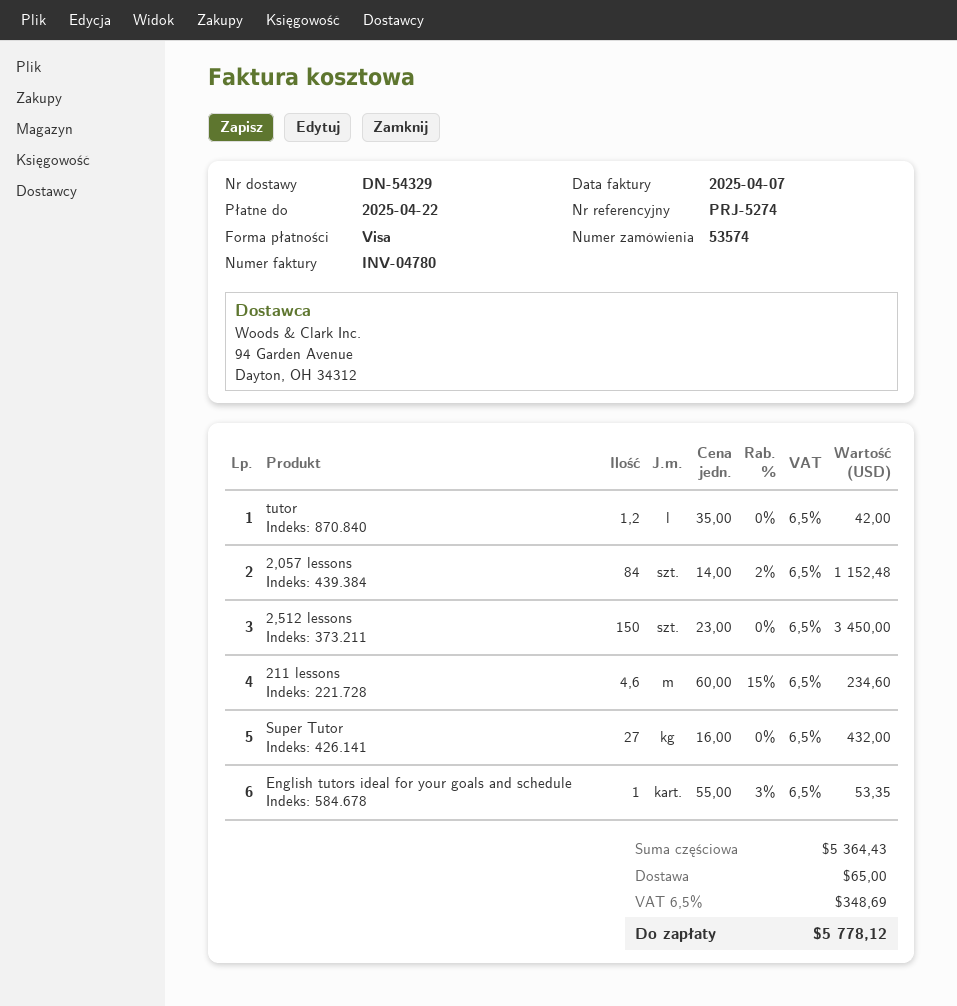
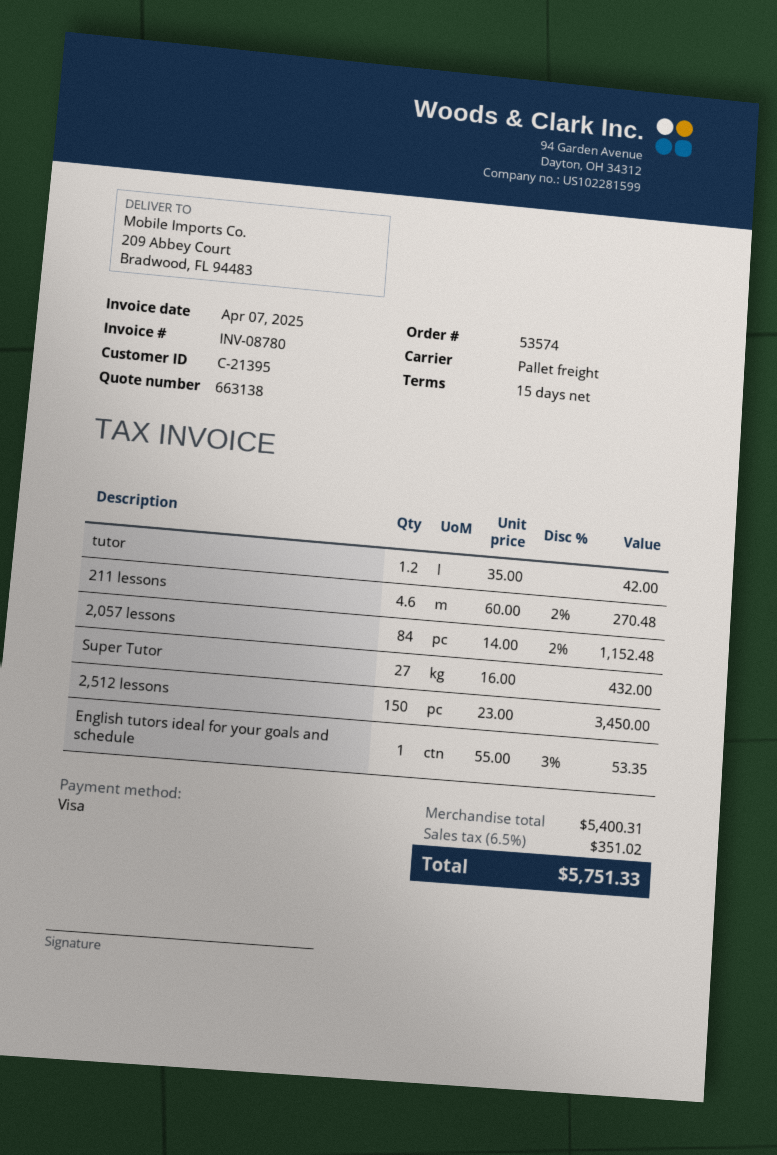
invoice number: INV-04780 -> INV-08780
211 lessons: 4.6 x 60.00 - 15% = 234.60 -> 4.6 x 60.00 - 2% = 270.48
subtotal: 5364.43 -> 5400.31
shipping: 65.00 -> none
tax: 6.5% = 348.69 -> 6.5% = 351.02
total: 5778.12 -> 5751.33

